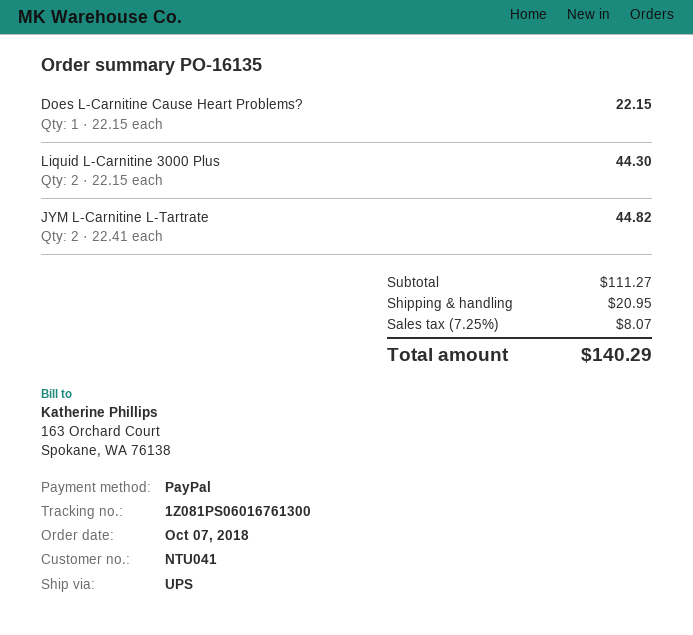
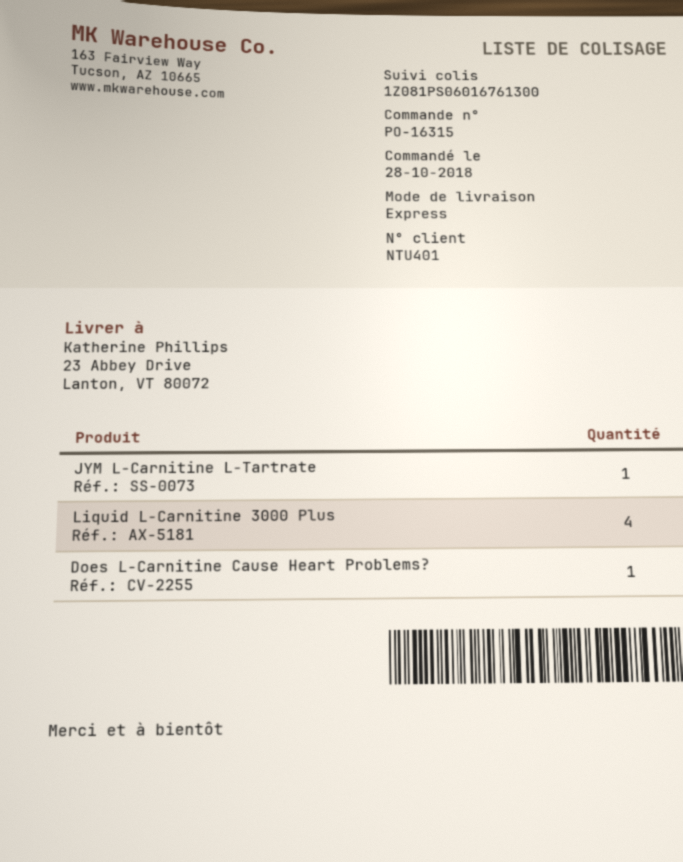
order number: PO-16135 -> PO-16315
order date: 2018-10-07 -> 2018-10-28
customer number: NTU041 -> NTU401
shipping method: UPS -> express
Liquid L-Carnitine 3000 Plus: 2 -> 4
JYM L-Carnitine L-Tartrate: 2 -> 1

